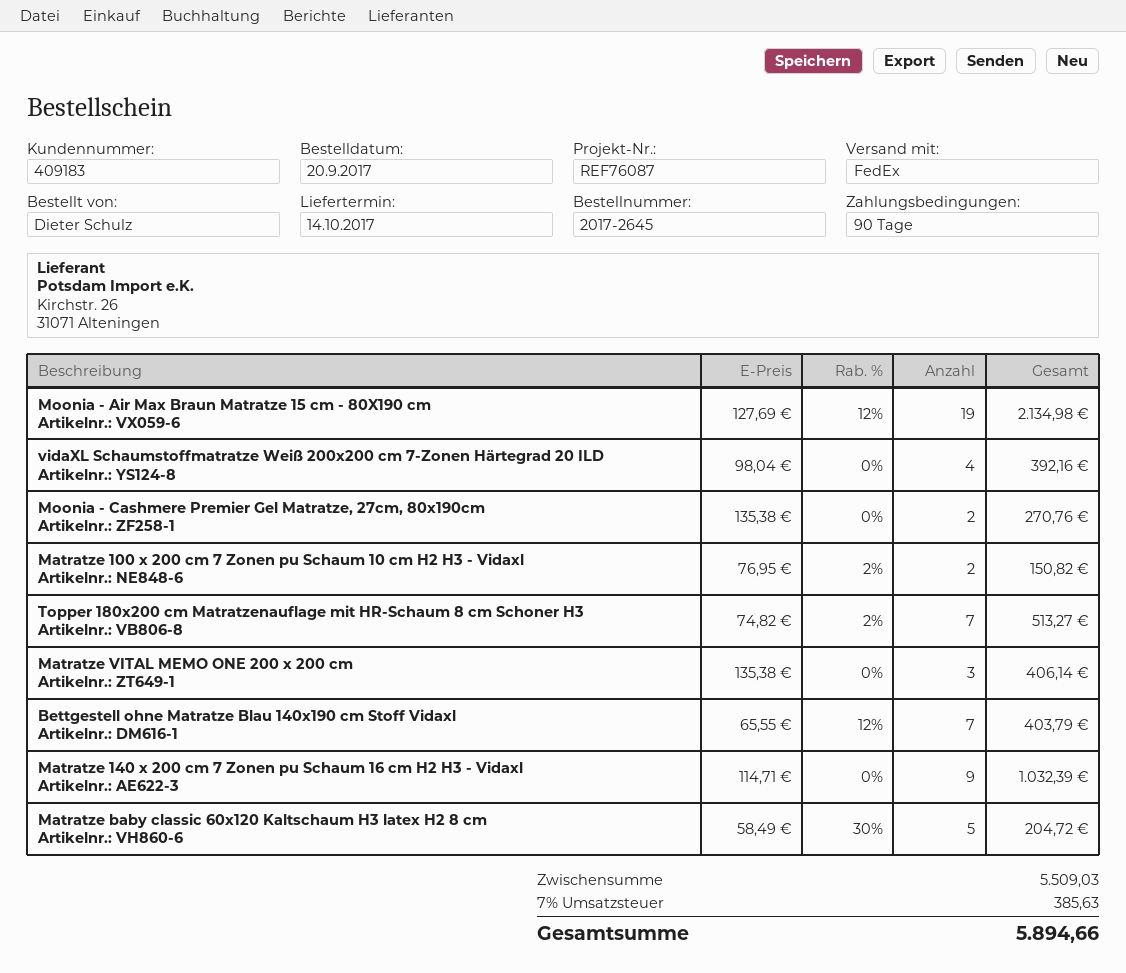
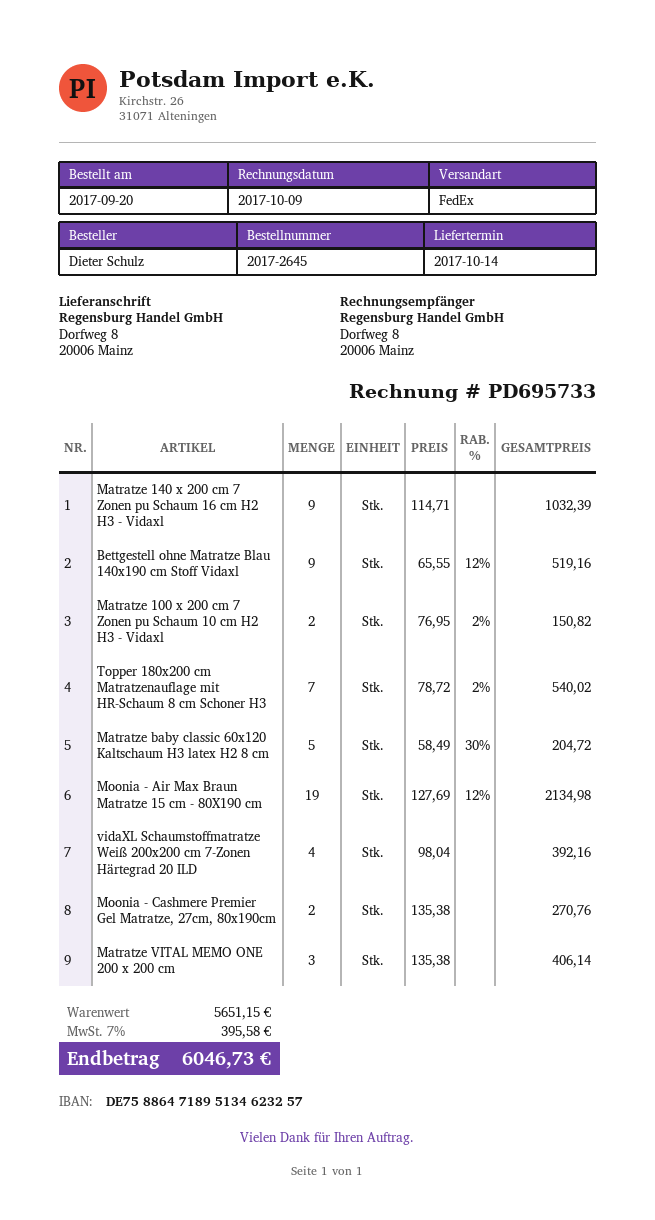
Topper 180x200 cm Matratzenauflage mit HR-Schaum 8 cm Schoner H3: 7 x 74.82 - 2% = 513.27 -> 7 x 78.72 - 2% = 540.02
Bettgestell ohne Matratze Blau 140x190 cm Stoff Vidaxl: 7 x 65.55 - 12% = 403.79 -> 9 x 65.55 - 12% = 519.16
subtotal: 5509.03 -> 5651.15
tax: 7% = 385.63 -> 7% = 395.58
total: 5894.66 -> 6046.73

